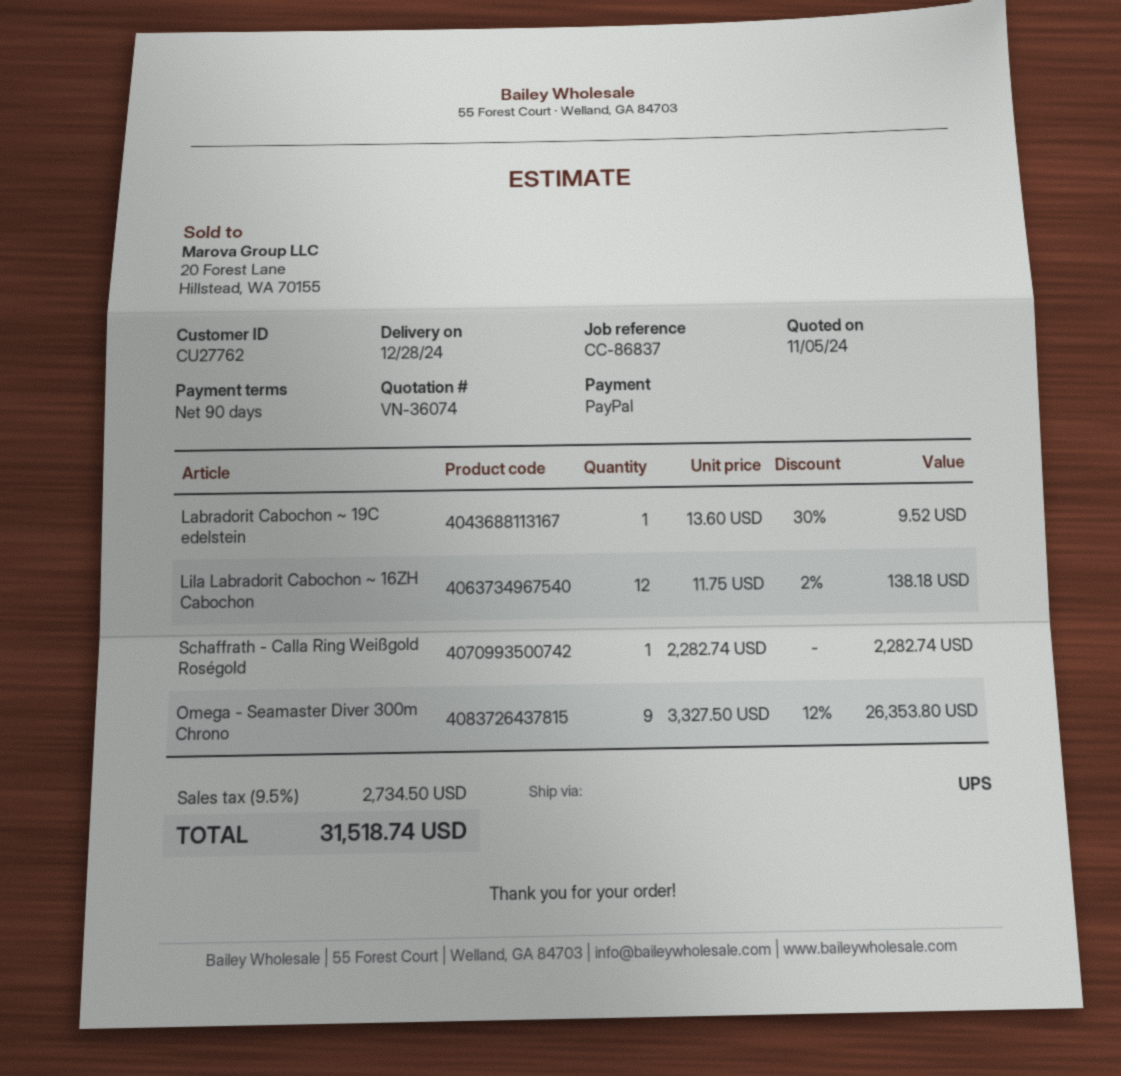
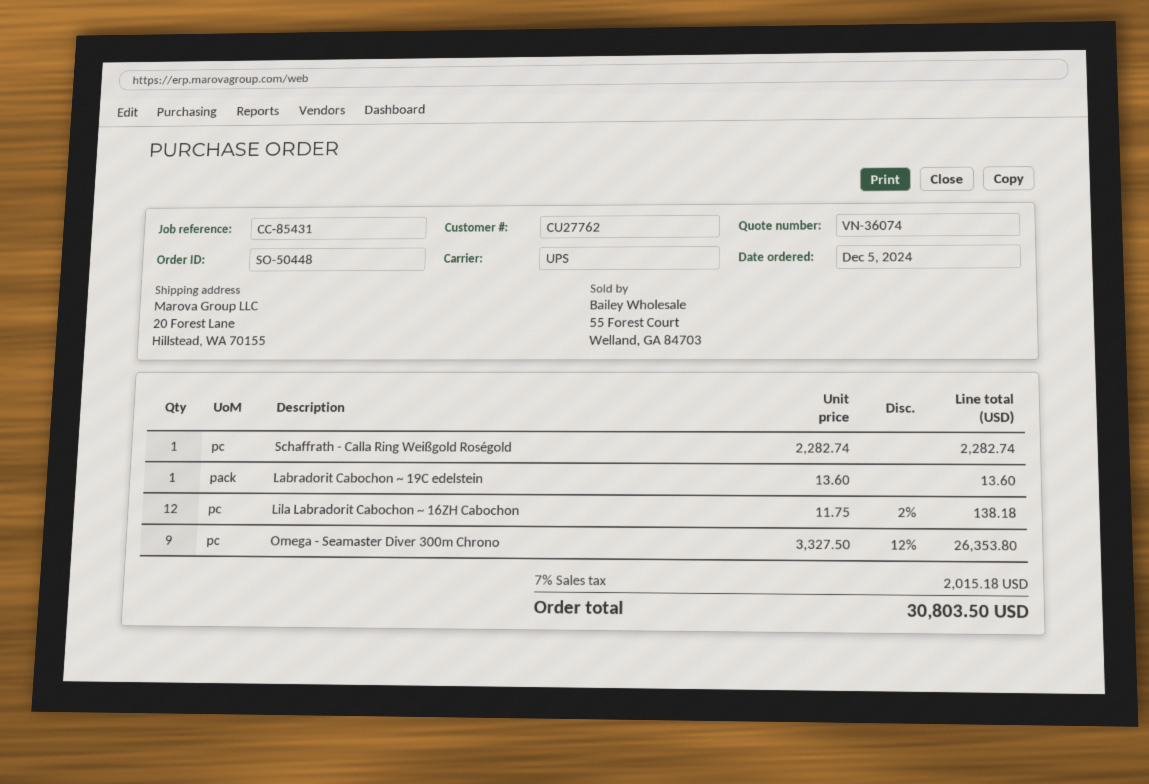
reference: CC-86837 -> CC-85431
Labradorit Cabochon ~ 19C edelstein: 1 x 13.60 - 30% = 9.52 -> 1 x 13.60 = 13.60
tax: 9.5% = 2734.50 -> 7% = 2015.18
total: 31518.74 -> 30803.50

